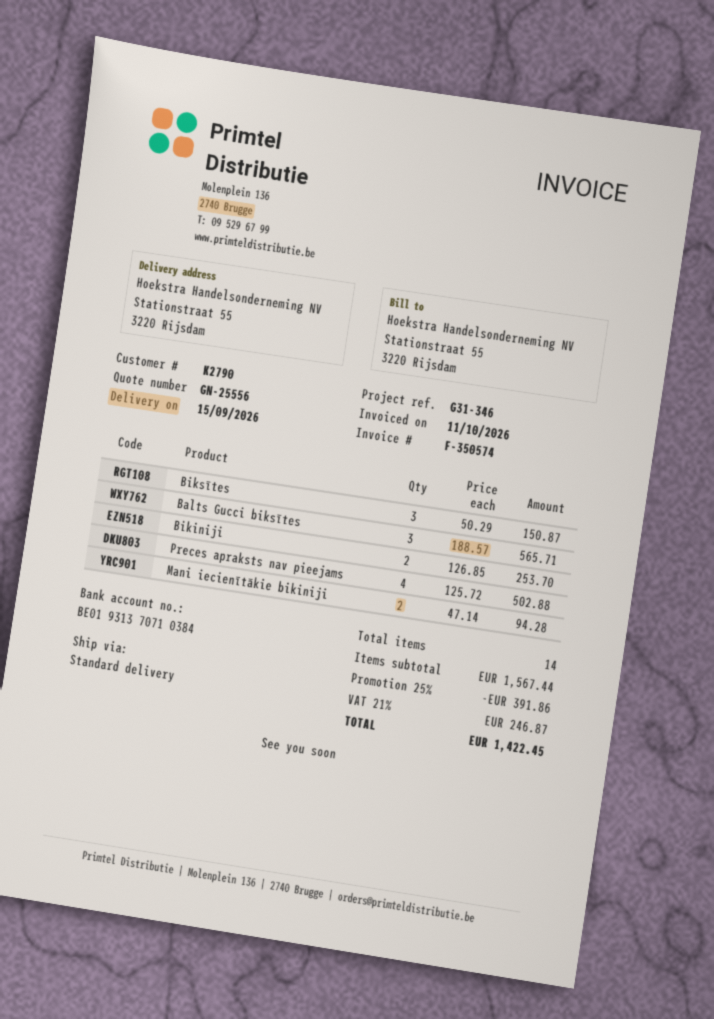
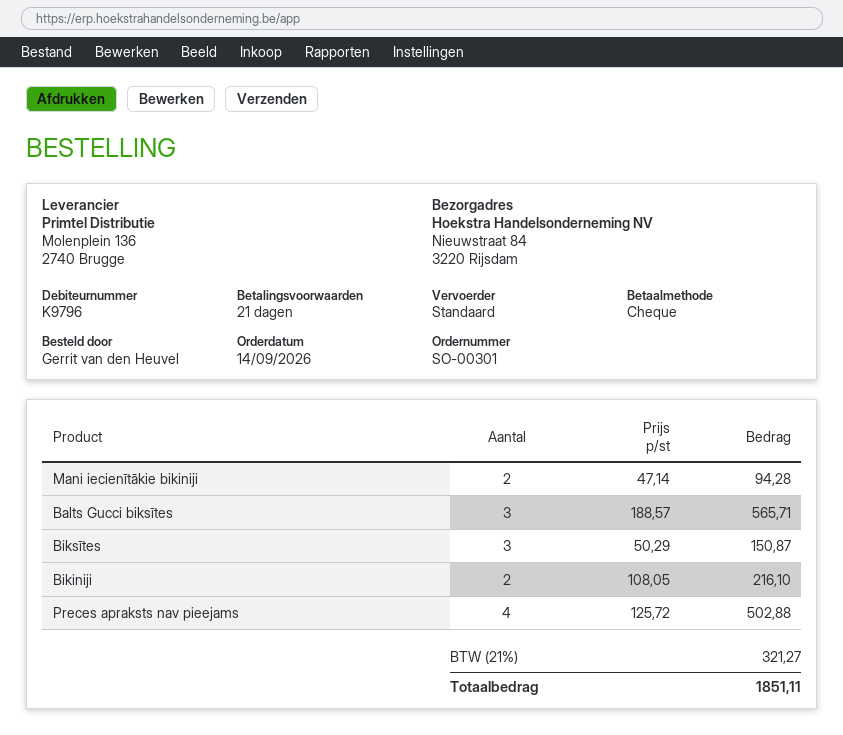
customer number: K2790 -> K9796
ship to: Stationstraat 55, 3220 Rijsdam -> Nieuwstraat 84, 3220 Rijsdam
Bikiniji: 2 x 126.85 = 253.70 -> 2 x 108.05 = 216.10
discount: 25% = 391.86 -> none
tax: 21% = 246.87 -> 21% = 321.27
total: 1422.45 -> 1851.11

